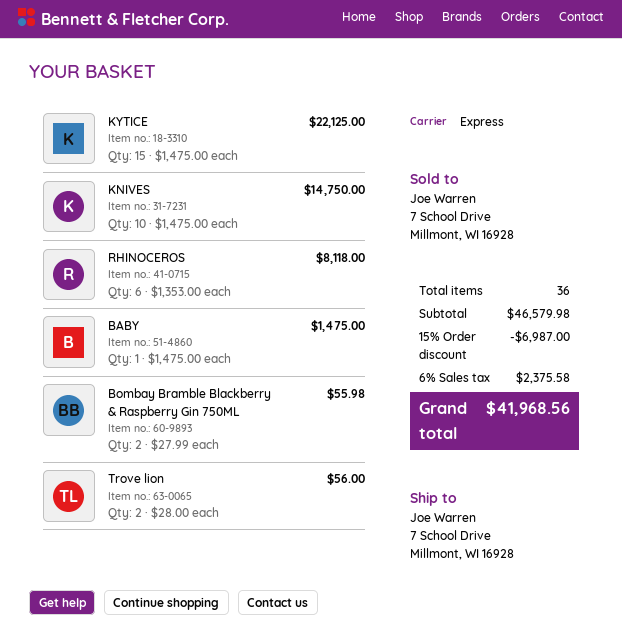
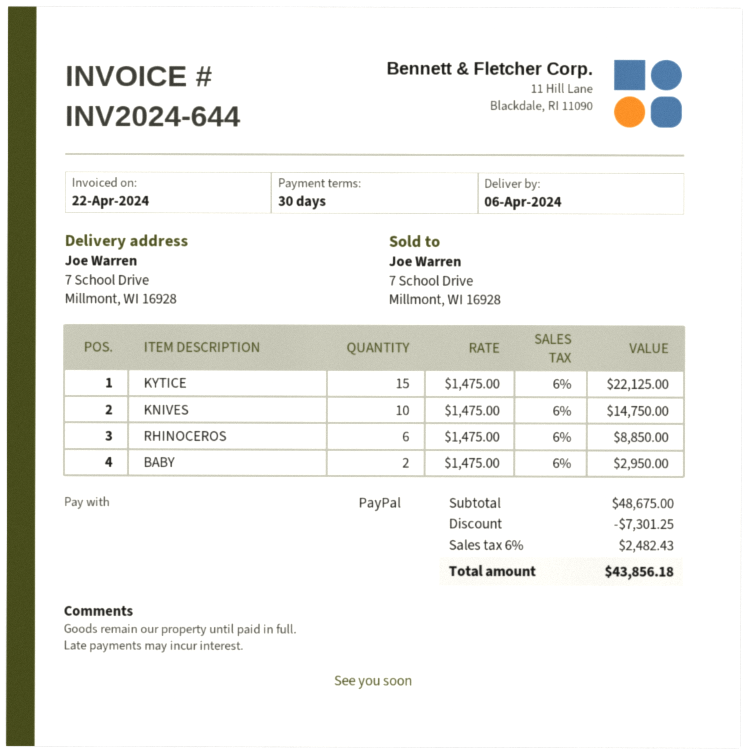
RHINOCEROS: 6 x 1353.00 = 8118.00 -> 6 x 1475.00 = 8850.00
BABY: 1 x 1475.00 = 1475.00 -> 2 x 1475.00 = 2950.00
Bombay Bramble Blackberry & Raspberry Gin 750ML: 2 x 27.99 = 55.98 -> none
Trove lion: 2 x 28.00 = 56.00 -> none
subtotal: 46579.98 -> 48675.00
discount: 6987.00 -> 7301.25
tax: 6% = 2375.58 -> 6% = 2482.43
total: 41968.56 -> 43856.18

